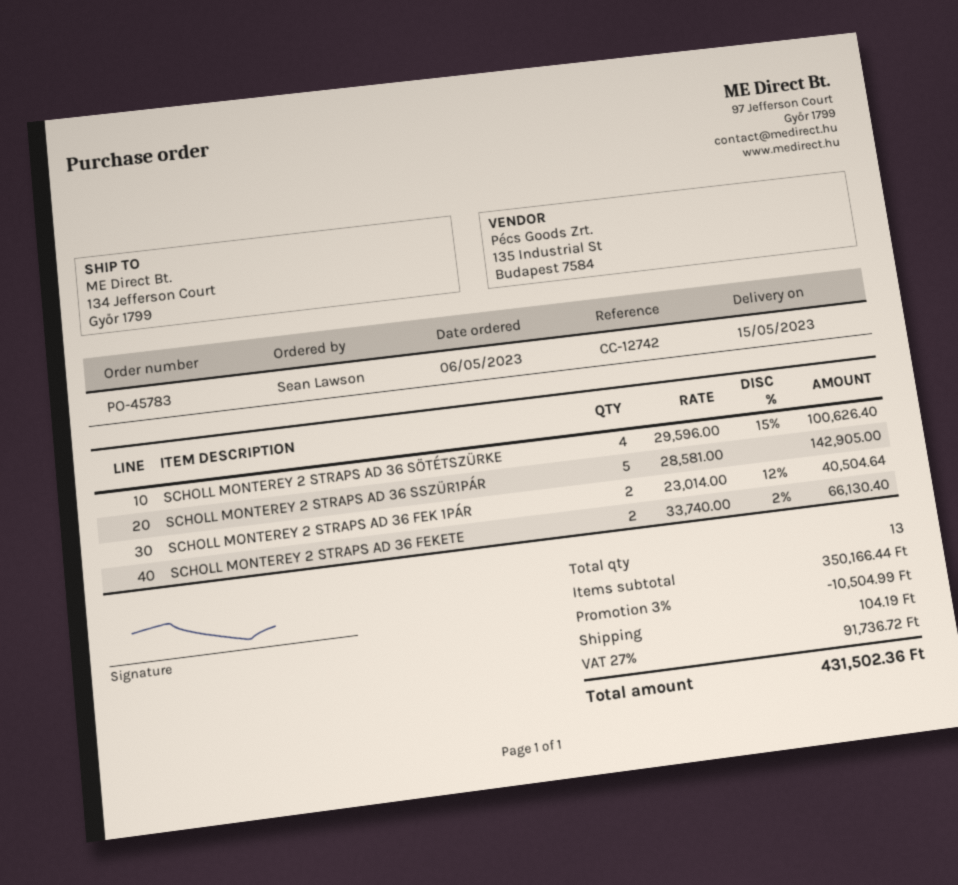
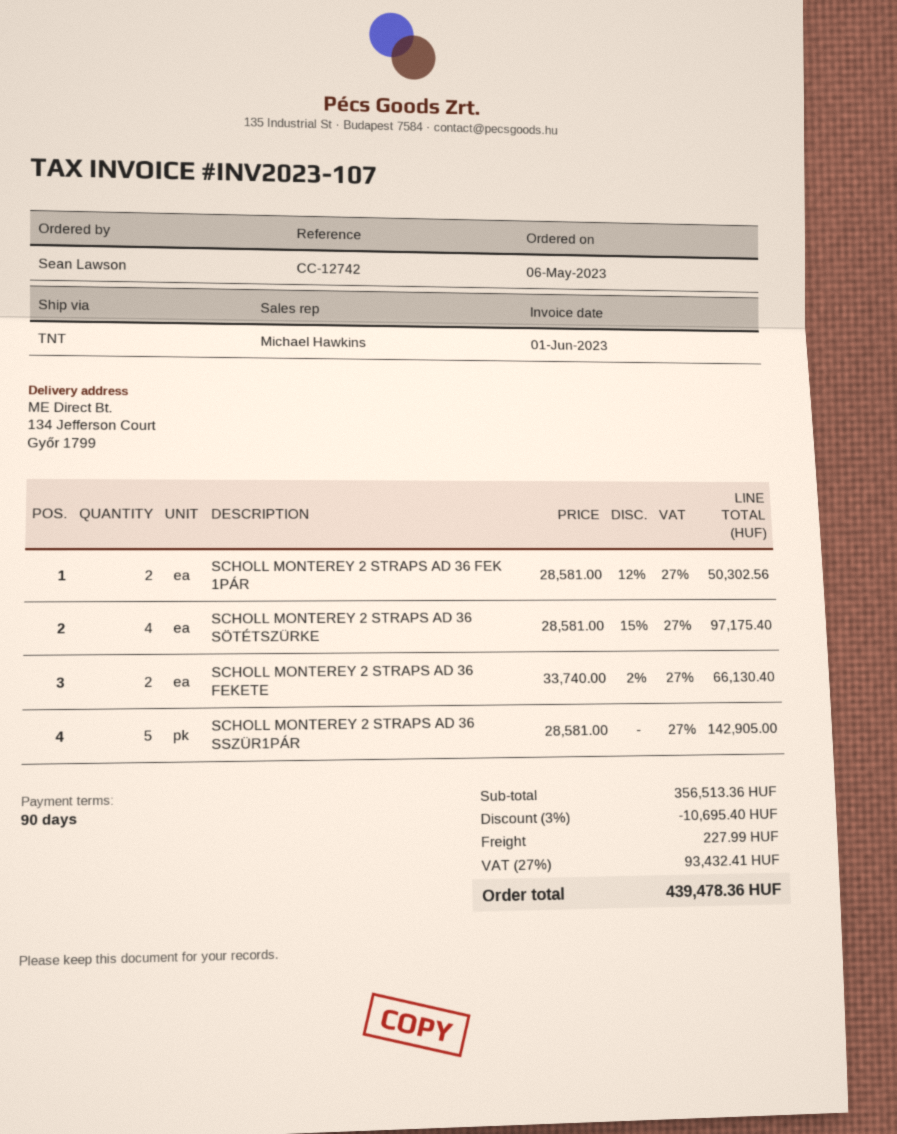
SCHOLL MONTEREY 2 STRAPS AD 36 SÖTÉTSZÜRKE: 4 x 29596.00 - 15% = 100626.40 -> 4 x 28581.00 - 15% = 97175.40
SCHOLL MONTEREY 2 STRAPS AD 36 FEK 1PÁR: 2 x 23014.00 - 12% = 40504.64 -> 2 x 28581.00 - 12% = 50302.56
subtotal: 350166.44 -> 356513.36
discount: 3% = 10504.99 -> 3% = 10695.40
shipping: 104.19 -> 227.99
tax: 27% = 91736.72 -> 27% = 93432.41
total: 431502.36 -> 439478.36

